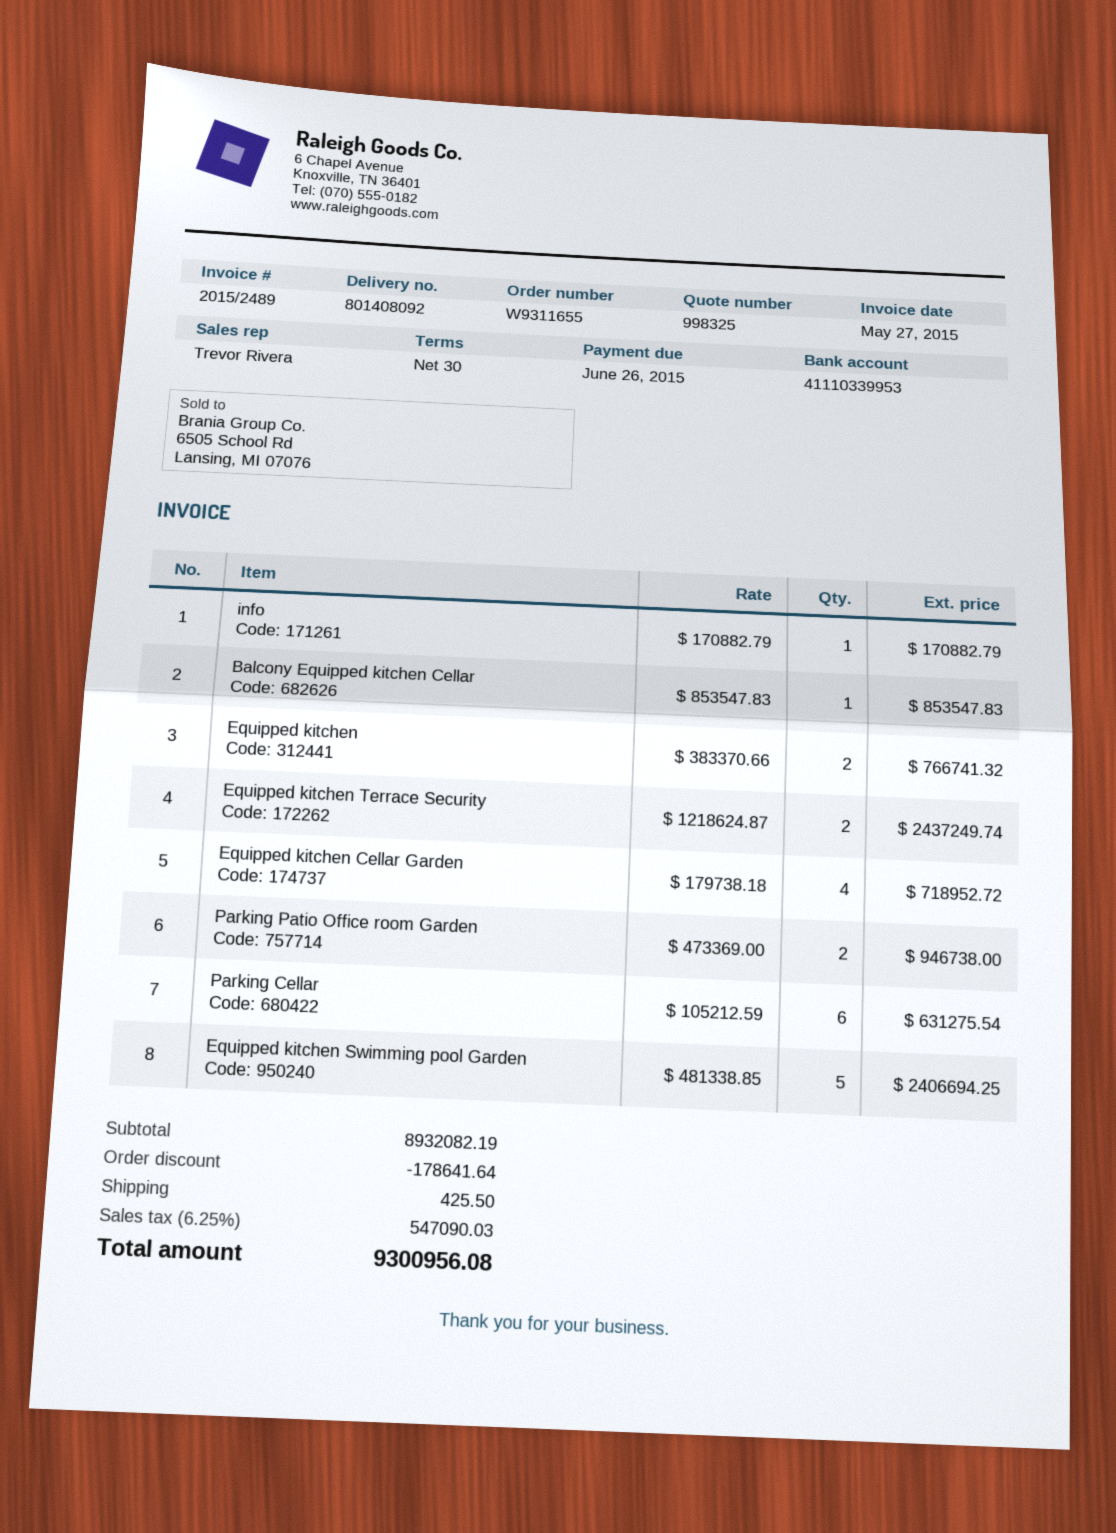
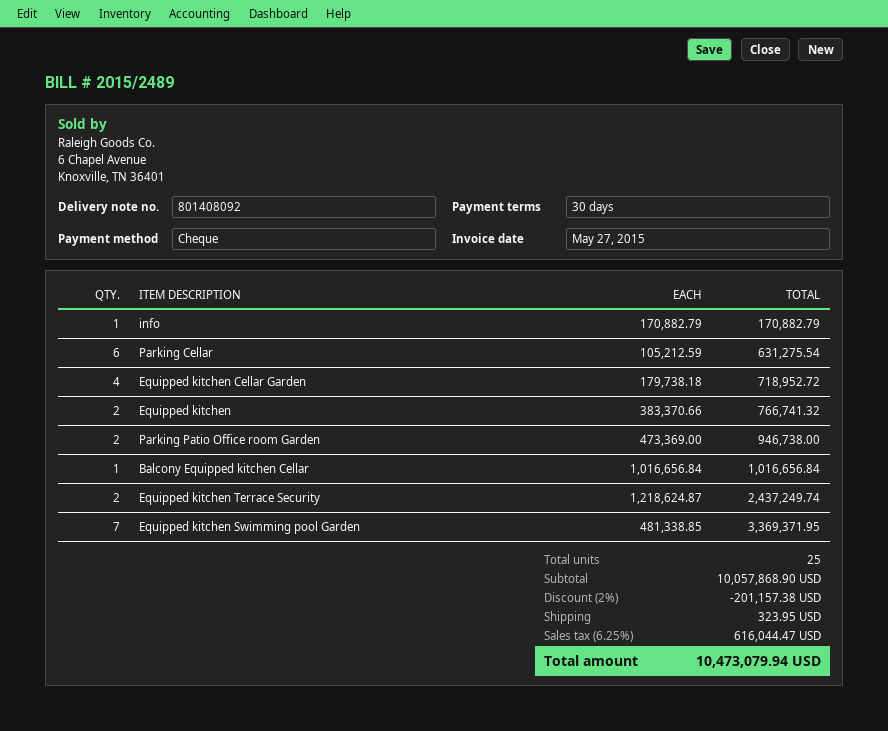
Balcony Equipped kitchen Cellar: 1 x 853547.83 = 853547.83 -> 1 x 1016656.84 = 1016656.84
Equipped kitchen Swimming pool Garden: 5 x 481338.85 = 2406694.25 -> 7 x 481338.85 = 3369371.95
subtotal: 8932082.19 -> 10057868.90
discount: 178641.64 -> 201157.38
shipping: 425.50 -> 323.95
tax: 6.25% = 547090.03 -> 6.25% = 616044.47
total: 9300956.08 -> 10473079.94

